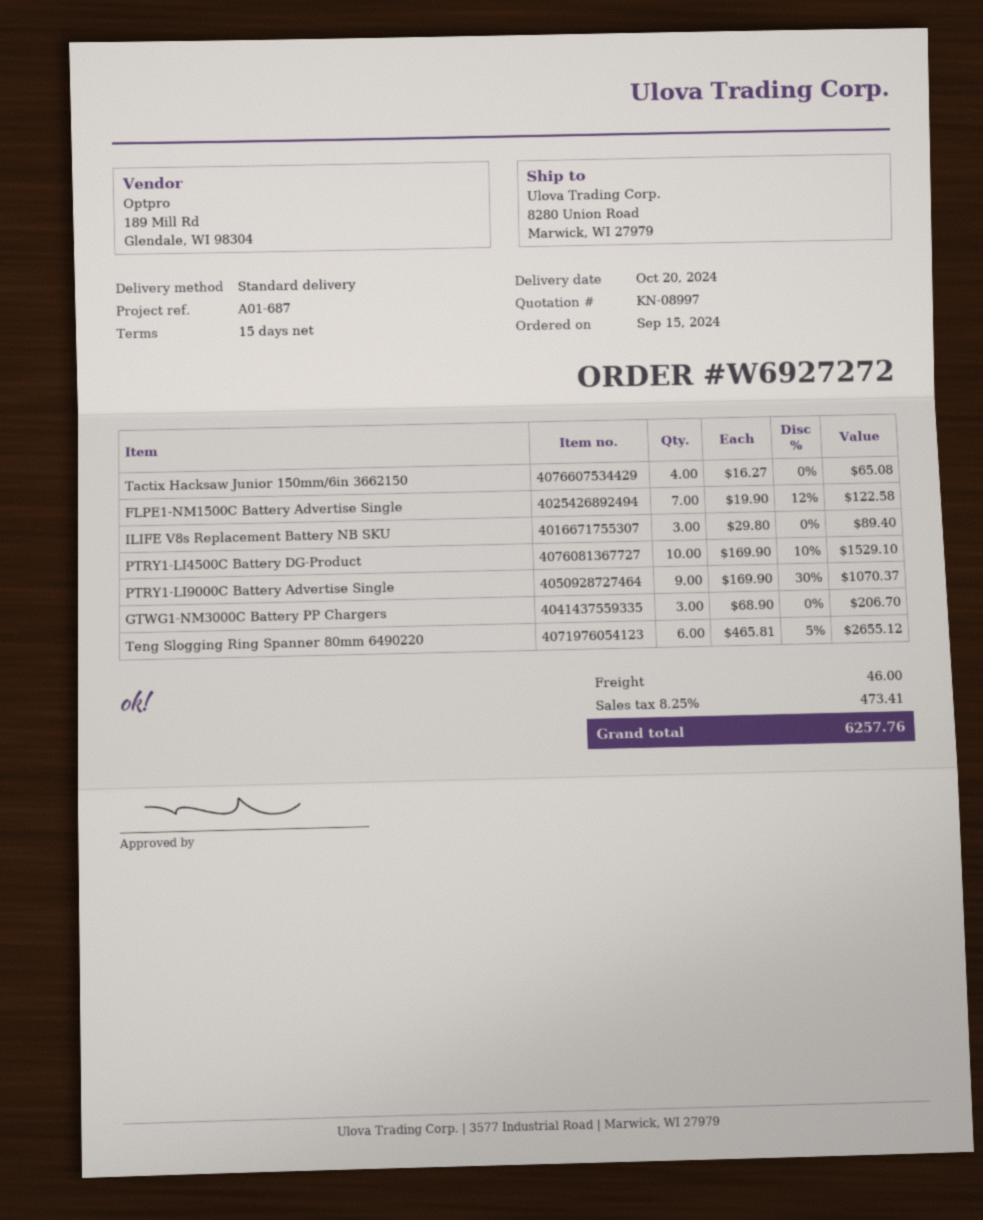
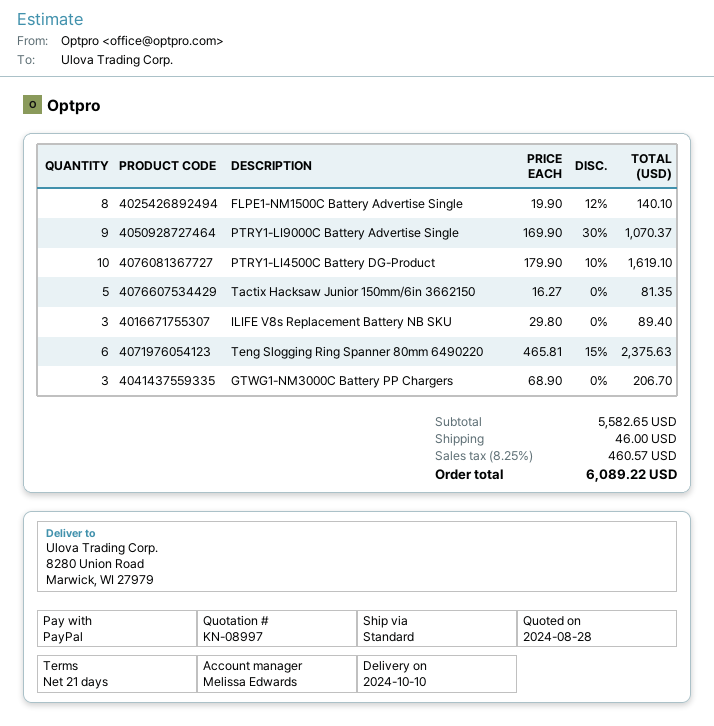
delivery date: 2024-10-20 -> 2024-10-10
payment terms: 15 days -> 21 days
Tactix Hacksaw Junior 150mm/6in 3662150: 4 x 16.27 = 65.08 -> 5 x 16.27 = 81.35
FLPE1-NM1500C Battery Advertise Single: 7 x 19.90 - 12% = 122.58 -> 8 x 19.90 - 12% = 140.10
PTRY1-LI4500C Battery DG-Product: 10 x 169.90 - 10% = 1529.10 -> 10 x 179.90 - 10% = 1619.10
Teng Slogging Ring Spanner 80mm 6490220: 6 x 465.81 - 5% = 2655.12 -> 6 x 465.81 - 15% = 2375.63
tax: 8.25% = 473.41 -> 8.25% = 460.57
total: 6257.76 -> 6089.22

